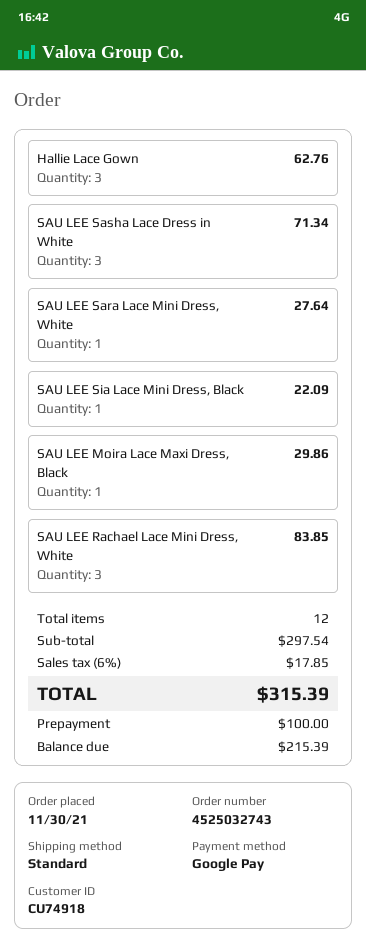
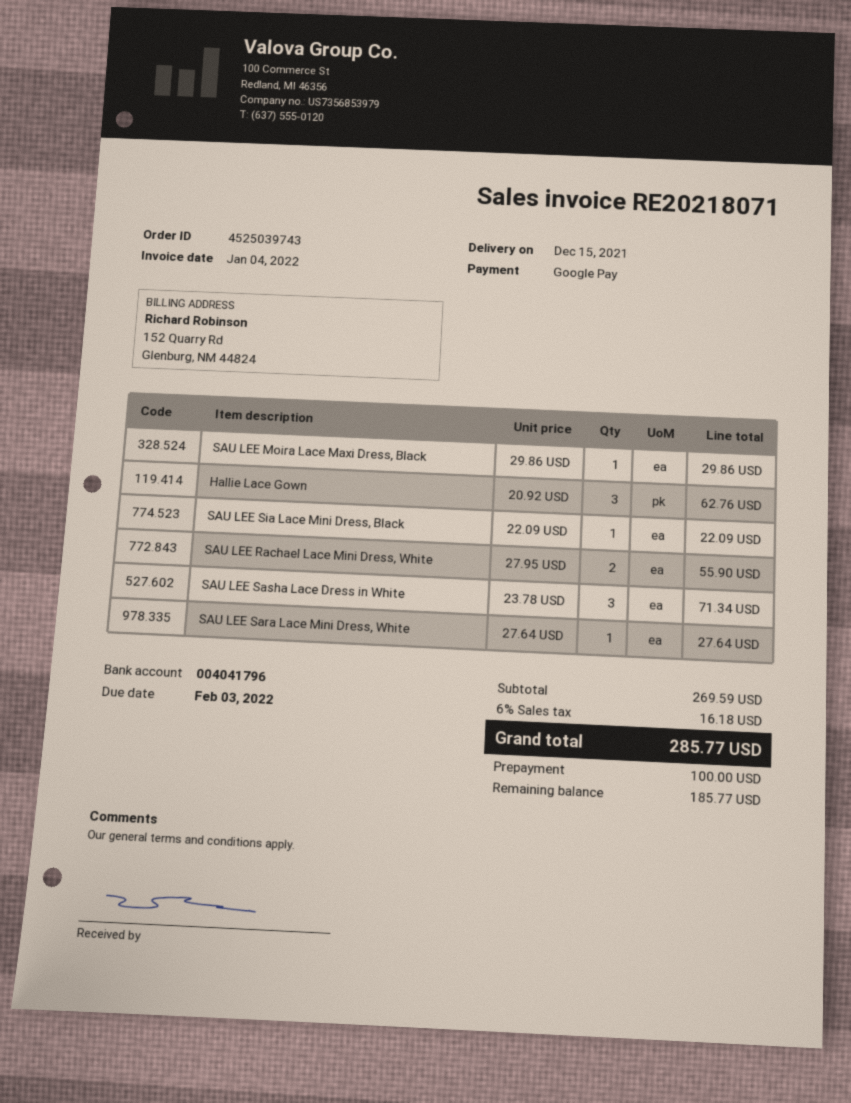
order number: 4525032743 -> 4525039743
SAU LEE Rachael Lace Mini Dress, White: 3 for 83.85 -> 2 for 55.90
subtotal: 297.54 -> 269.59
tax: 6% = 17.85 -> 6% = 16.18
total: 315.39 -> 285.77
balance: 215.39 -> 185.77

